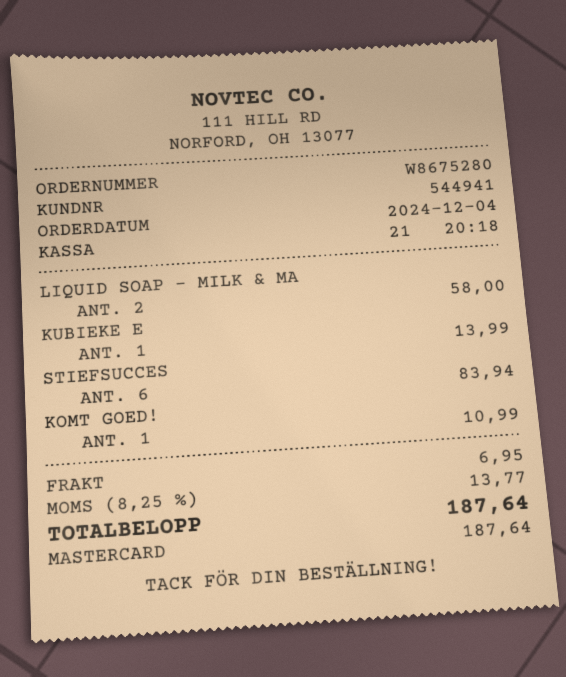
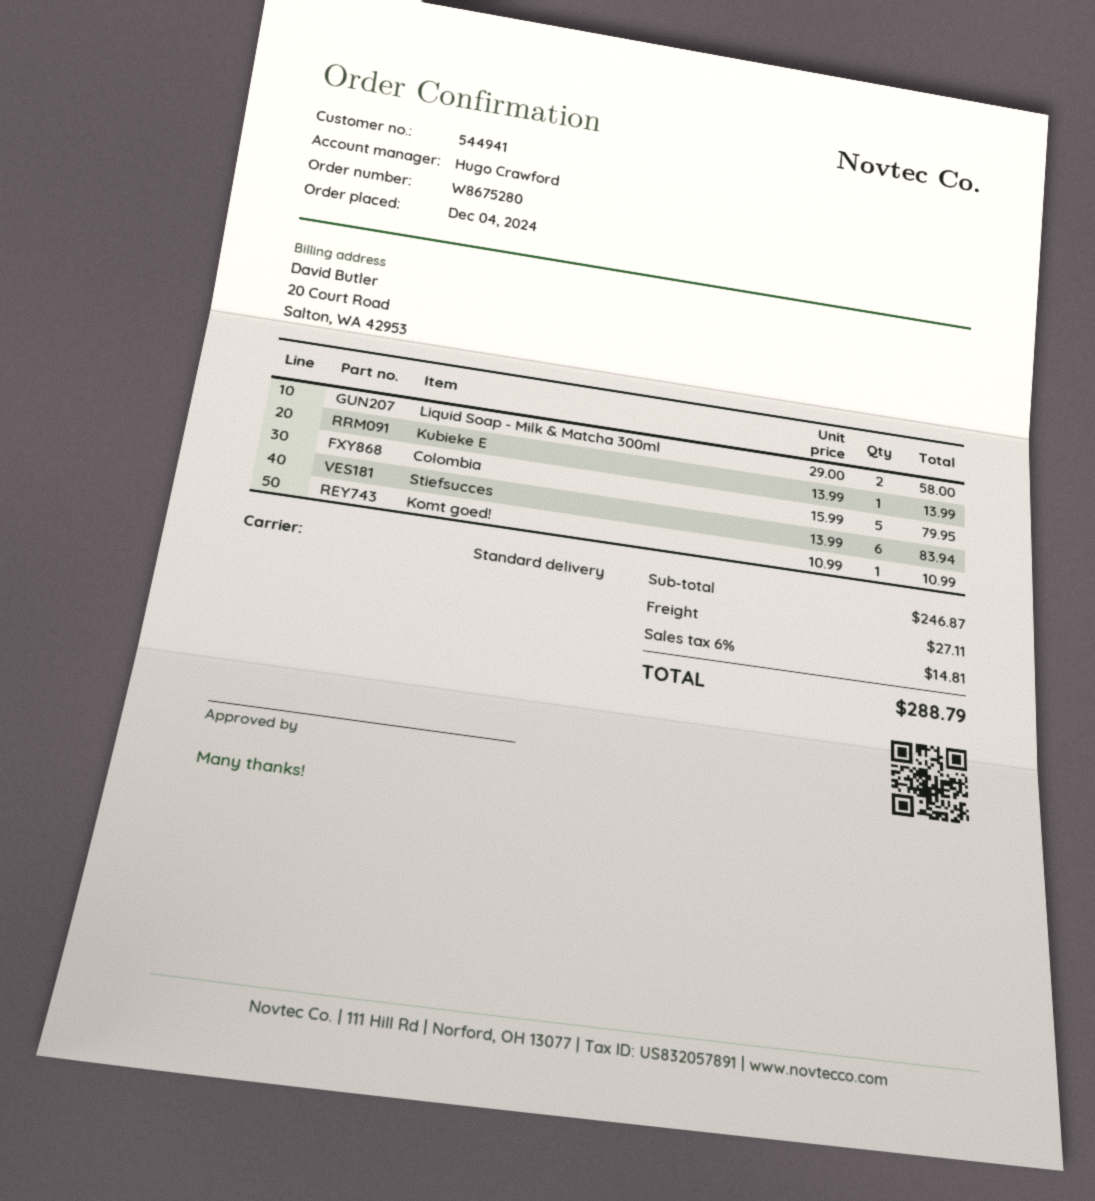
Colombia: none -> 5 for 79.95
shipping: 6.95 -> 27.11
tax: 8.25% = 13.77 -> 6% = 14.81
total: 187.64 -> 288.79

